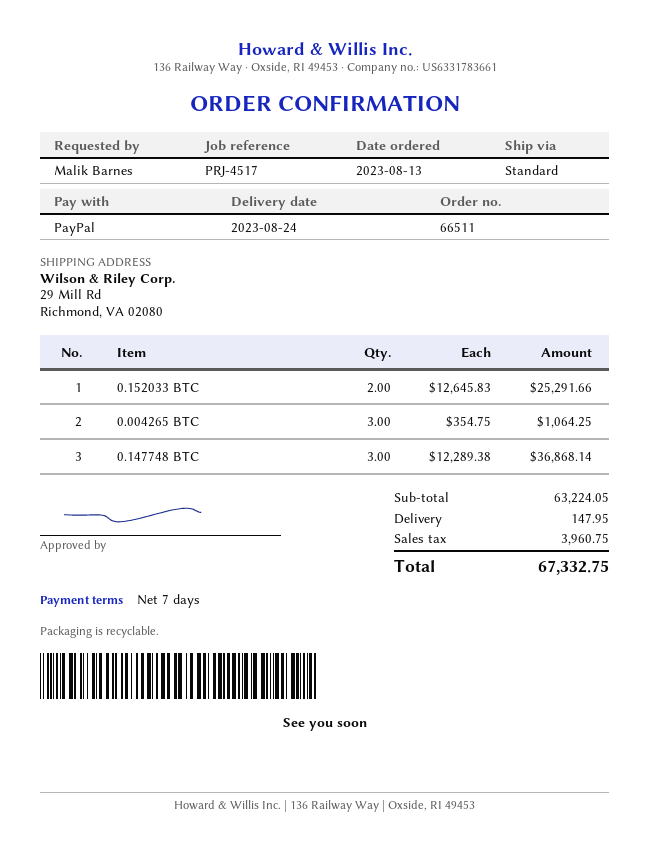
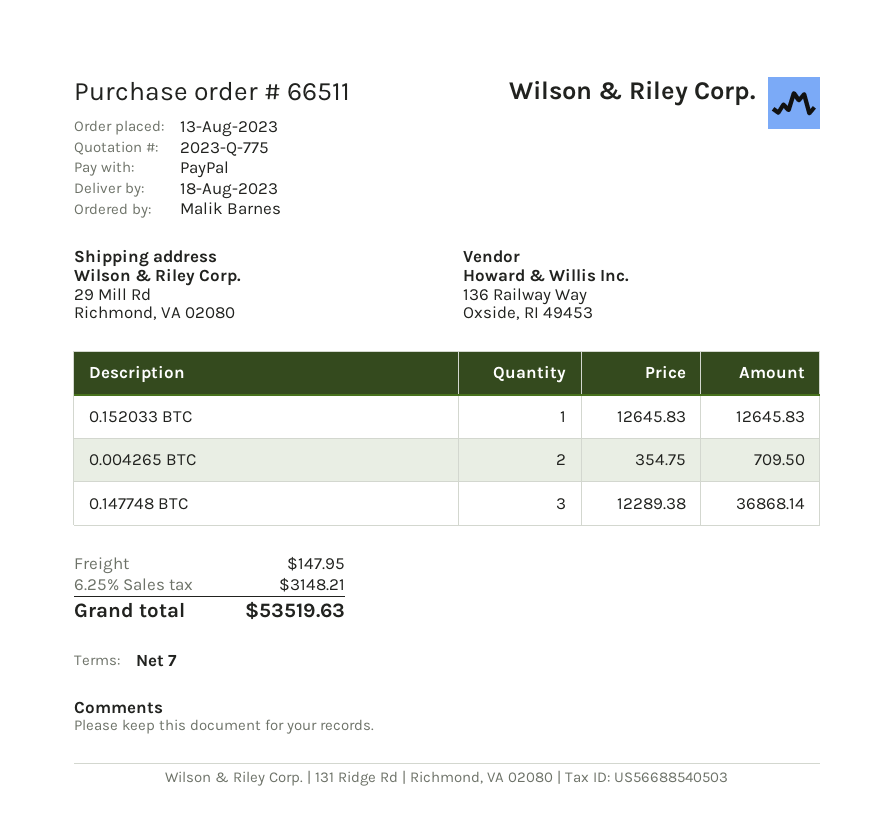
delivery date: 2023-08-24 -> 2023-08-18
0.152033 BTC: 2 x 12645.83 = 25291.66 -> 1 x 12645.83 = 12645.83
0.004265 BTC: 3 x 354.75 = 1064.25 -> 2 x 354.75 = 709.50
tax: 3960.75 -> 3148.21
total: 67332.75 -> 53519.63

